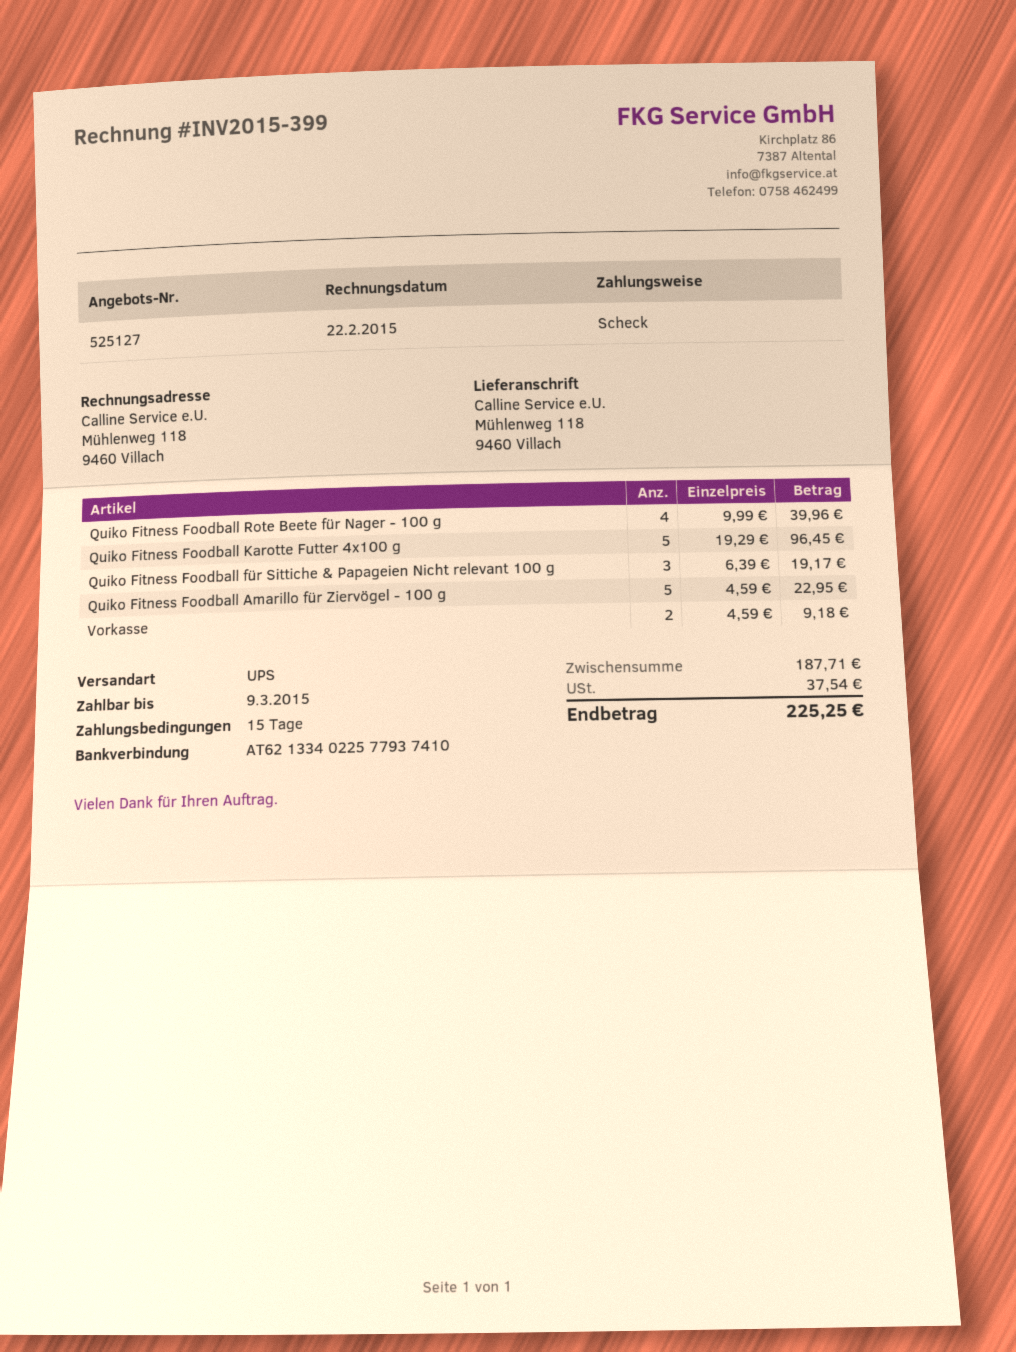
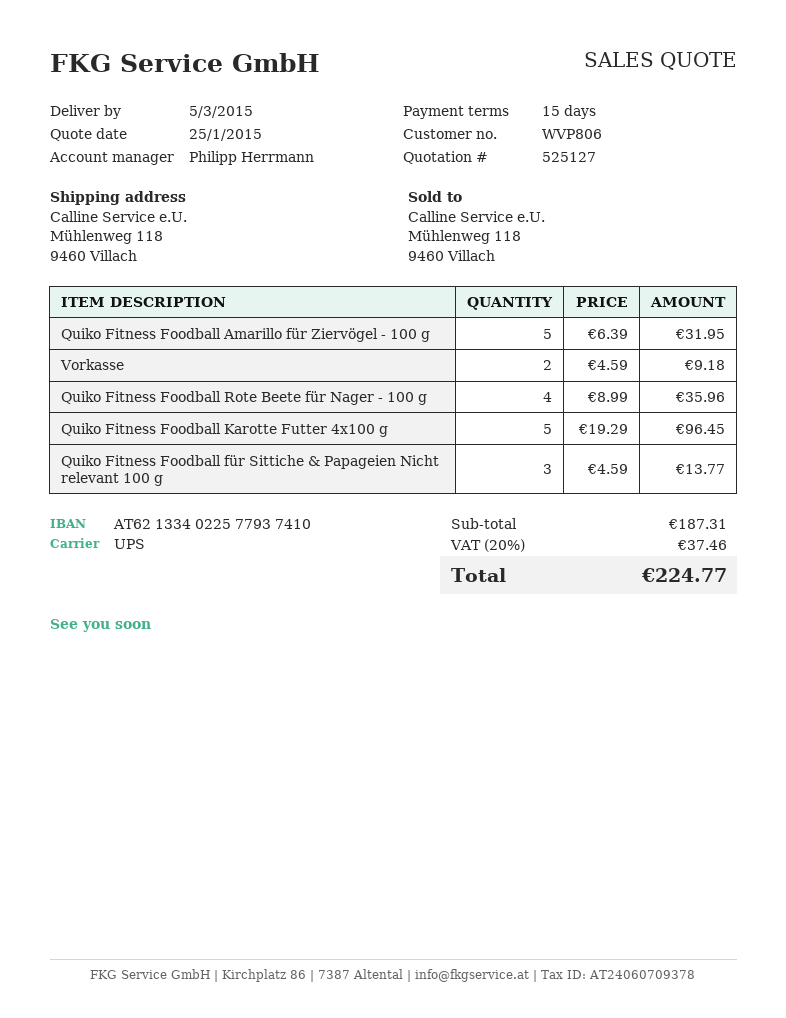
Quiko Fitness Foodball Rote Beete für Nager - 100 g: 4 x 9.99 = 39.96 -> 4 x 8.99 = 35.96
Quiko Fitness Foodball für Sittiche & Papageien Nicht relevant 100 g: 3 x 6.39 = 19.17 -> 3 x 4.59 = 13.77
Quiko Fitness Foodball Amarillo für Ziervögel - 100 g: 5 x 4.59 = 22.95 -> 5 x 6.39 = 31.95
subtotal: 187.71 -> 187.31
tax: 37.54 -> 37.46
total: 225.25 -> 224.77

